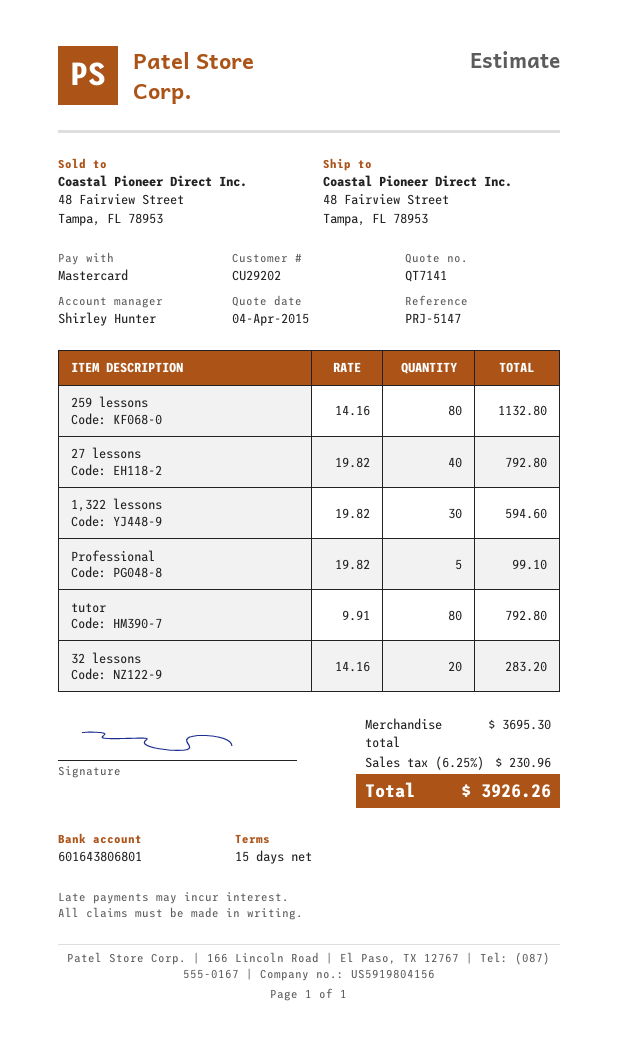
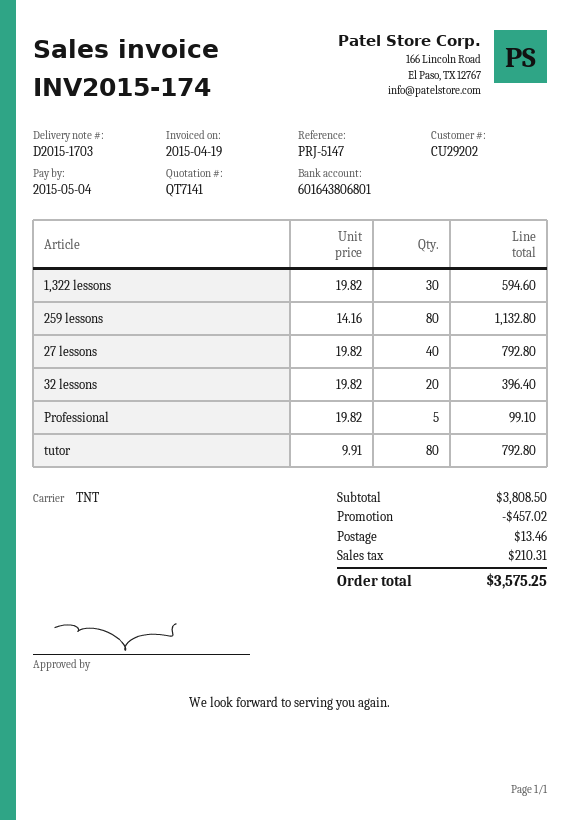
32 lessons: 20 x 14.16 = 283.20 -> 20 x 19.82 = 396.40
subtotal: 3695.30 -> 3808.50
discount: none -> 457.02
shipping: none -> 13.46
tax: 230.96 -> 210.31
total: 3926.26 -> 3575.25

